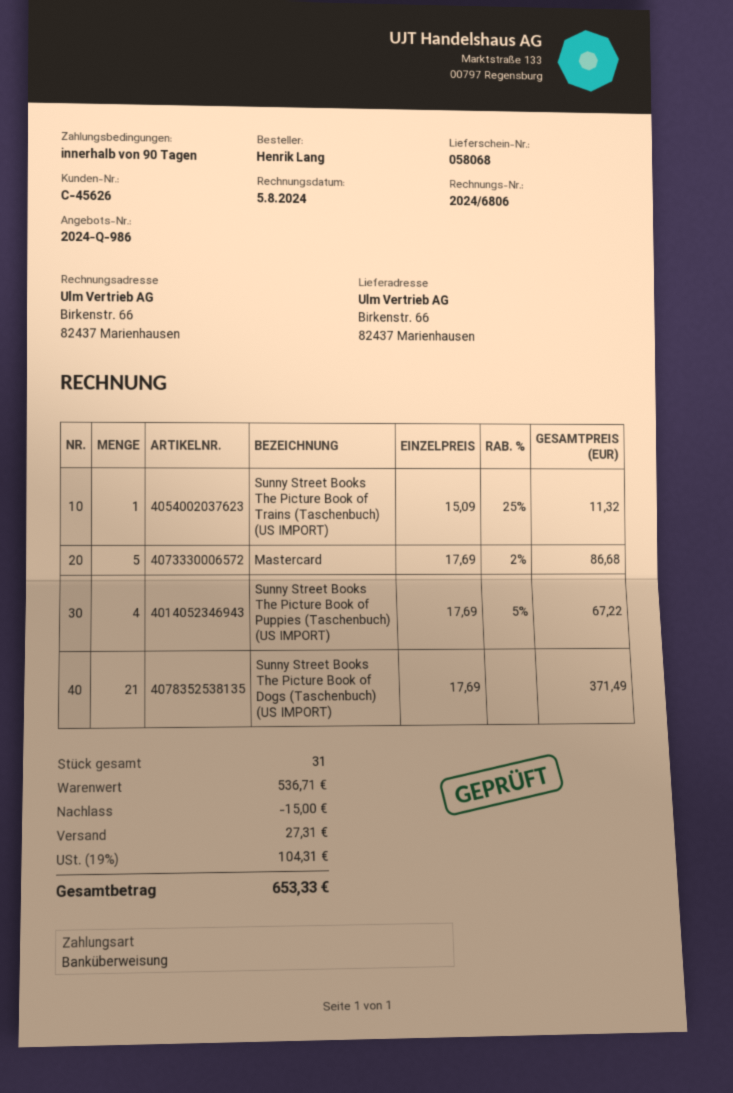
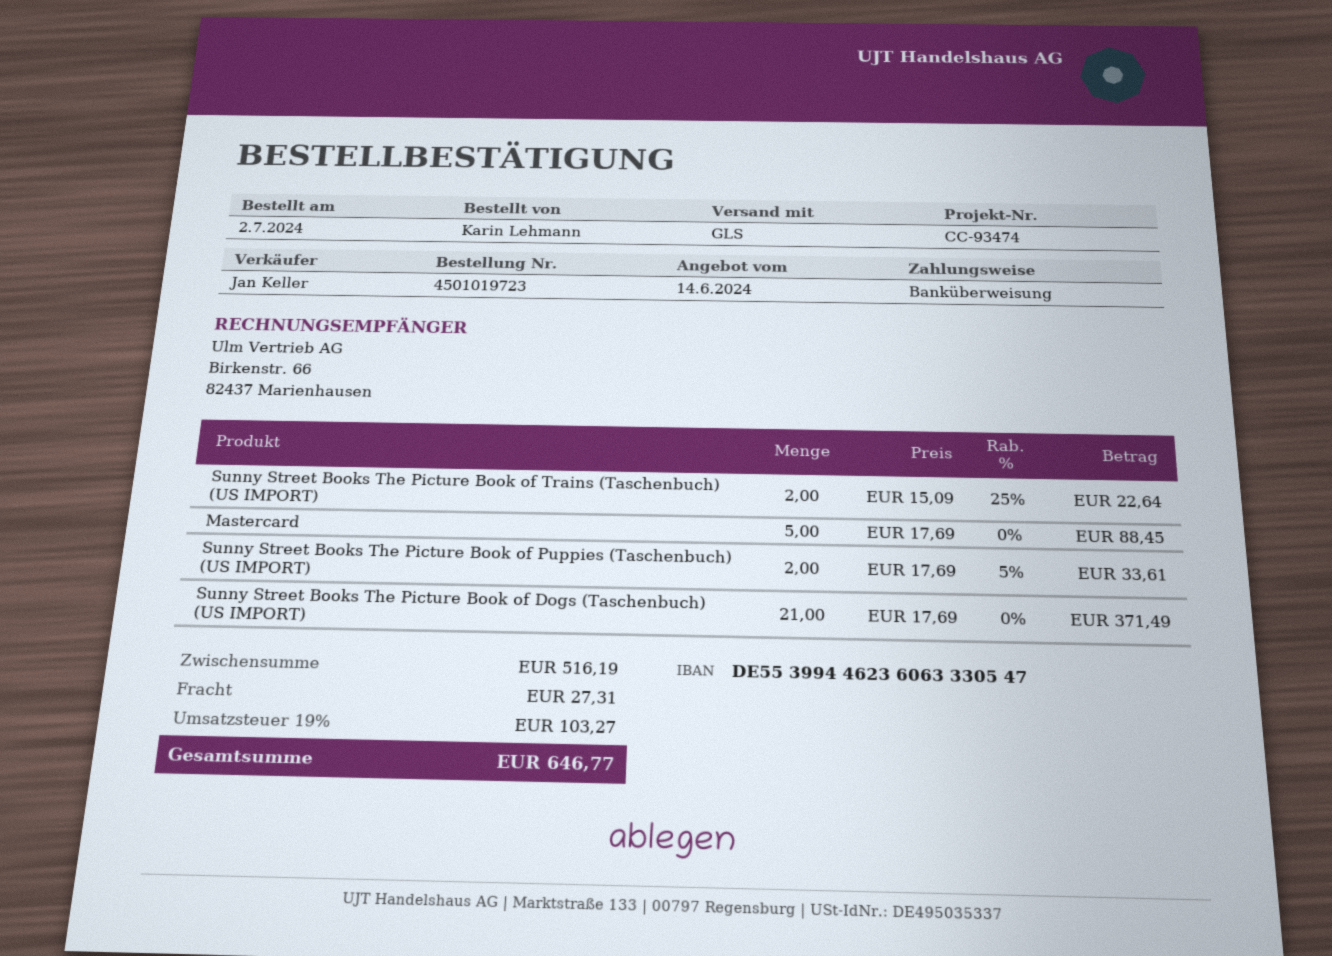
ordered by: Henrik Lang -> Karin Lehmann
Sunny Street Books The Picture Book of Trains (Taschenbuch) (US IMPORT): 1 x 15.09 - 25% = 11.32 -> 2 x 15.09 - 25% = 22.64
Mastercard: 5 x 17.69 - 2% = 86.68 -> 5 x 17.69 = 88.45
Sunny Street Books The Picture Book of Puppies (Taschenbuch) (US IMPORT): 4 x 17.69 - 5% = 67.22 -> 2 x 17.69 - 5% = 33.61
subtotal: 536.71 -> 516.19
discount: 15.00 -> none
tax: 19% = 104.31 -> 19% = 103.27
total: 653.33 -> 646.77

